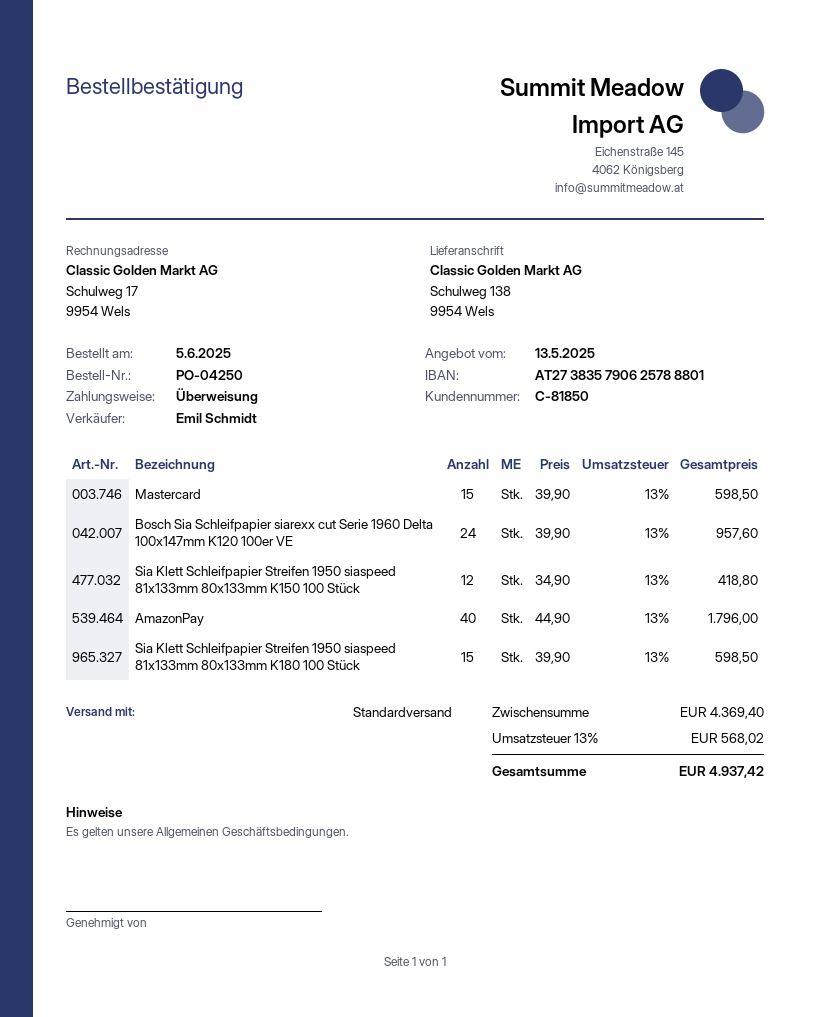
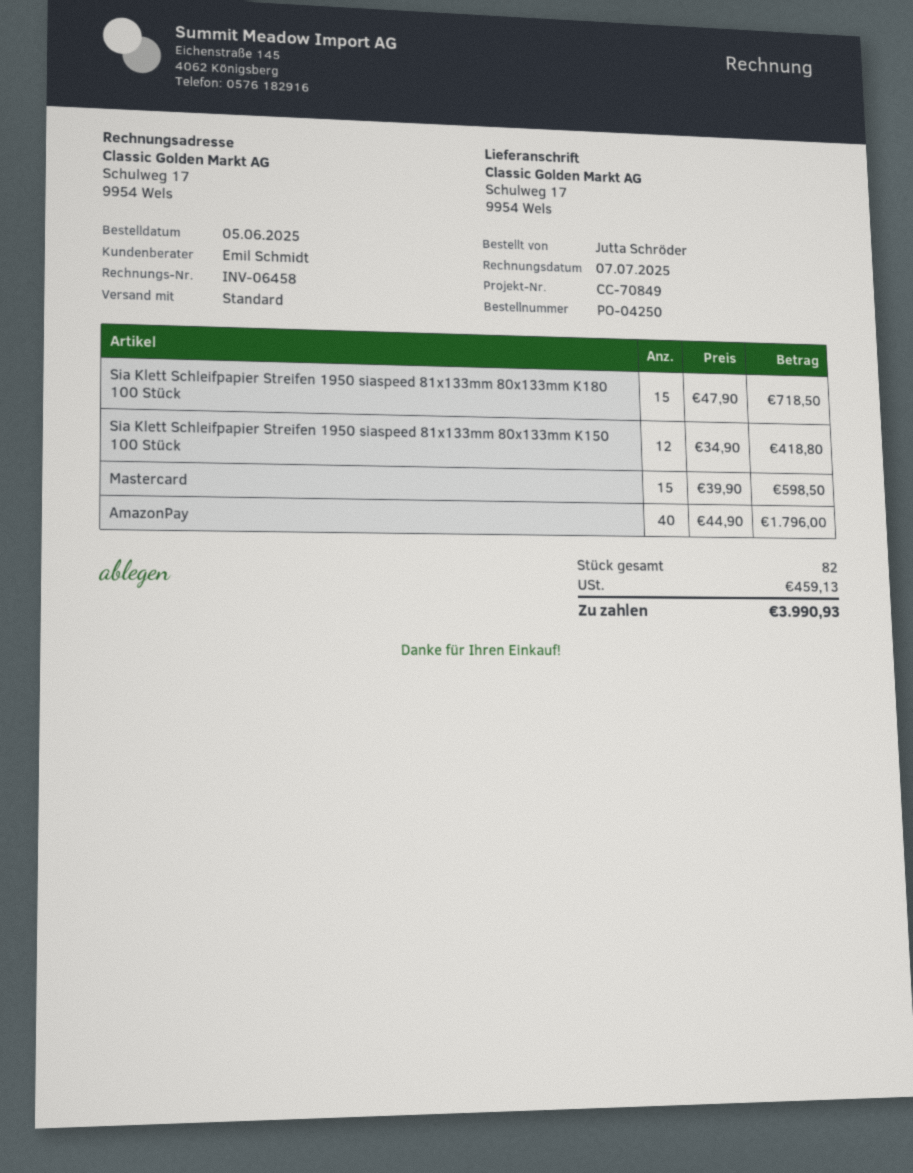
ship to: Schulweg 138, 9954 Wels -> Schulweg 17, 9954 Wels
Bosch Sia Schleifpapier siarexx cut Serie 1960 Delta 100x147mm K120 100er VE: 24 x 39.90 = 957.60 -> none
Sia Klett Schleifpapier Streifen 1950 siaspeed 81x133mm 80x133mm K180 100 Stück: 15 x 39.90 = 598.50 -> 15 x 47.90 = 718.50
tax: 568.02 -> 459.13
total: 4937.42 -> 3990.93

